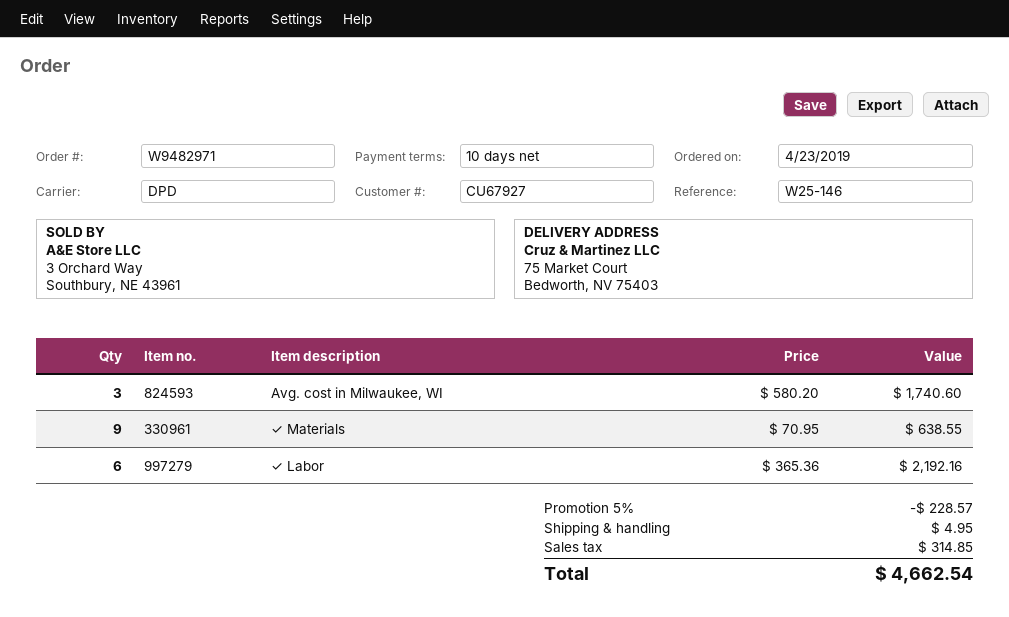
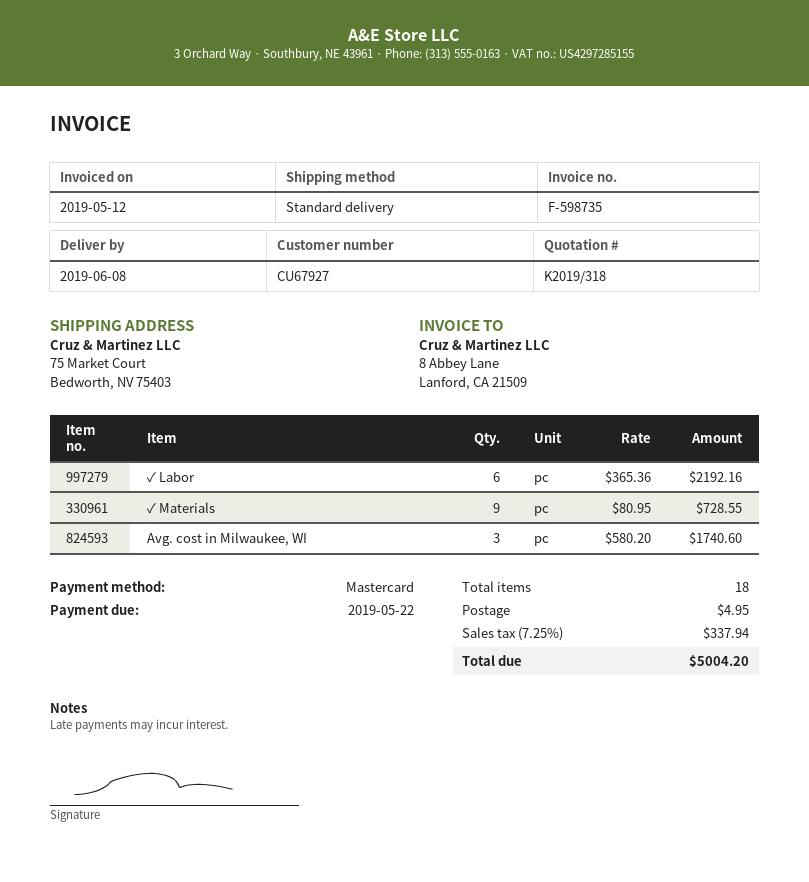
shipping method: DPD -> standard
✓ Materials: 9 x 70.95 = 638.55 -> 9 x 80.95 = 728.55
discount: 5% = 228.57 -> none
tax: 314.85 -> 337.94
total: 4662.54 -> 5004.20

